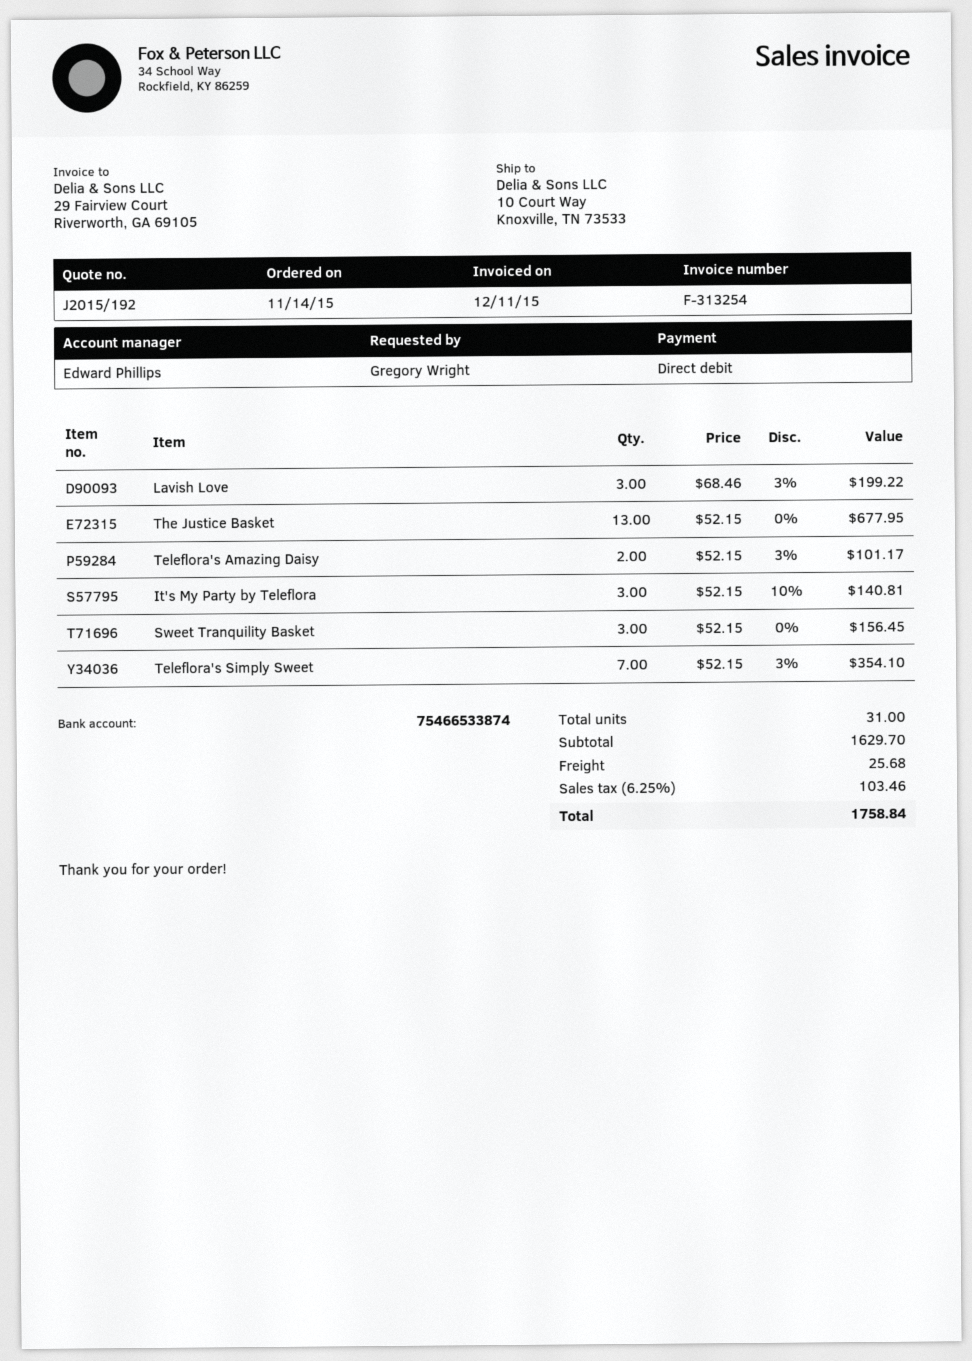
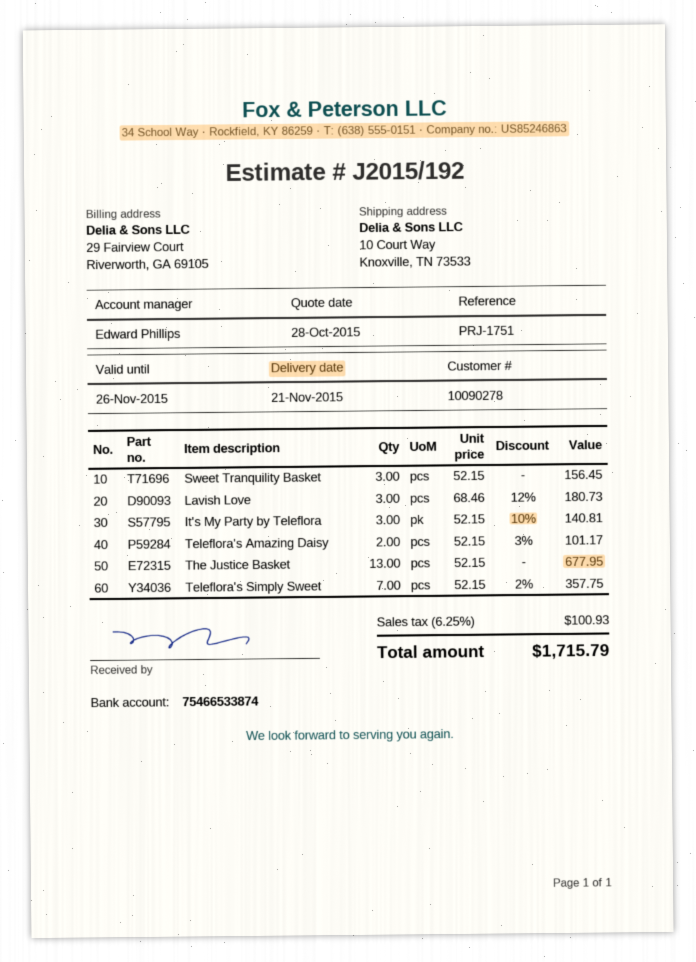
Lavish Love: 3 x 68.46 - 3% = 199.22 -> 3 x 68.46 - 12% = 180.73
Teleflora's Simply Sweet: 7 x 52.15 - 3% = 354.10 -> 7 x 52.15 - 2% = 357.75
shipping: 25.68 -> none
tax: 6.25% = 103.46 -> 6.25% = 100.93
total: 1758.84 -> 1715.79

